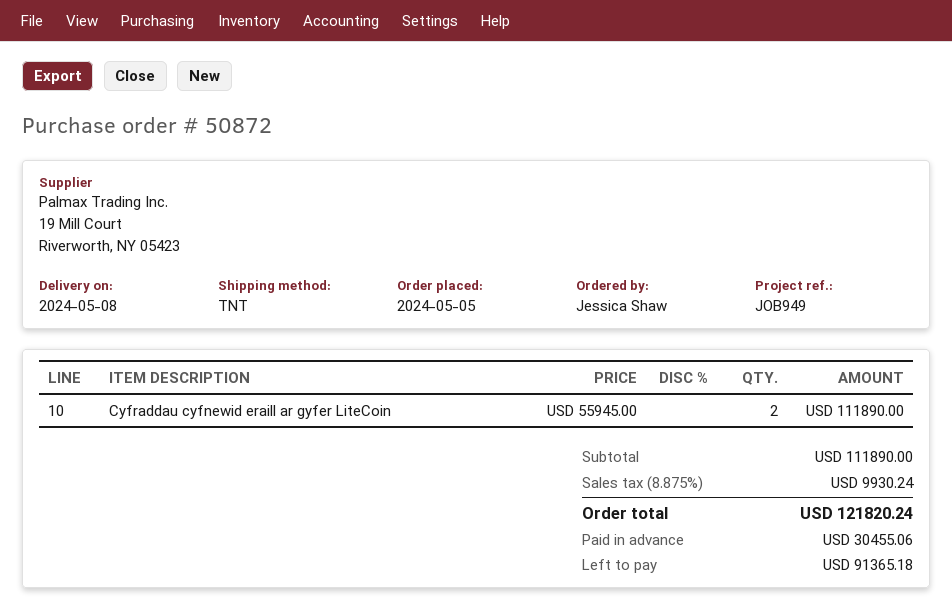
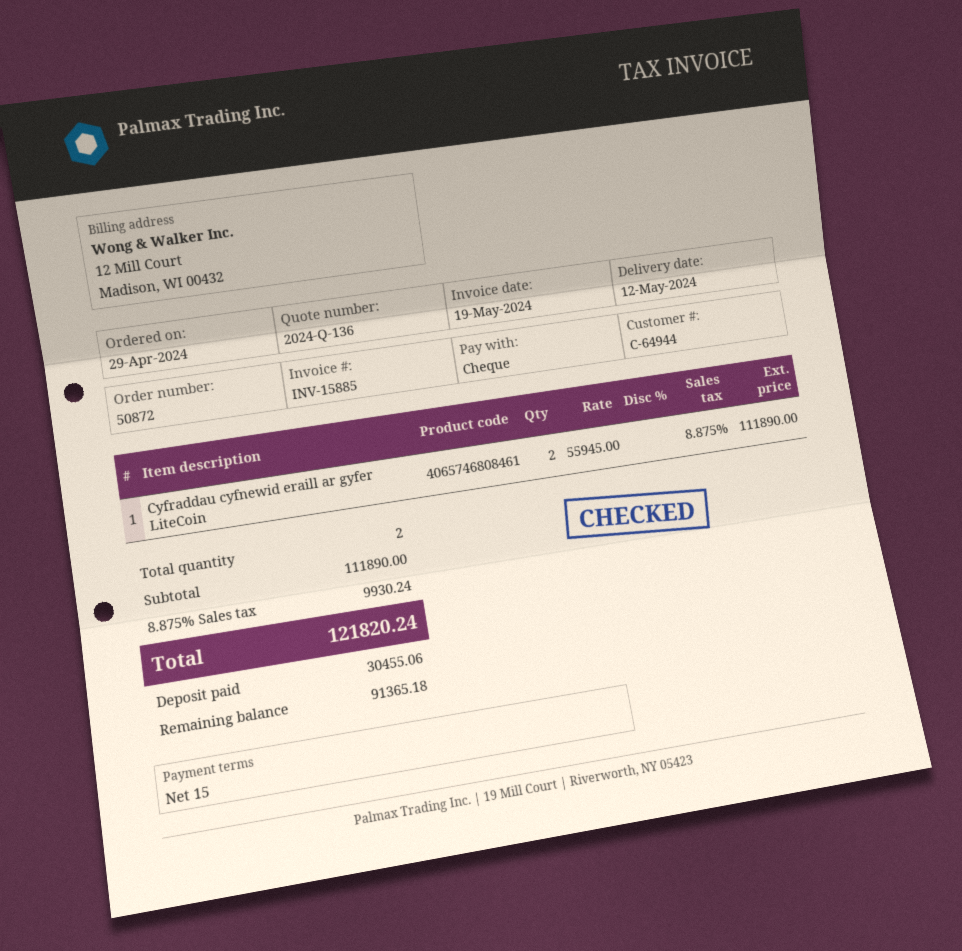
order date: 2024-05-05 -> 2024-04-29
delivery date: 2024-05-08 -> 2024-05-12

